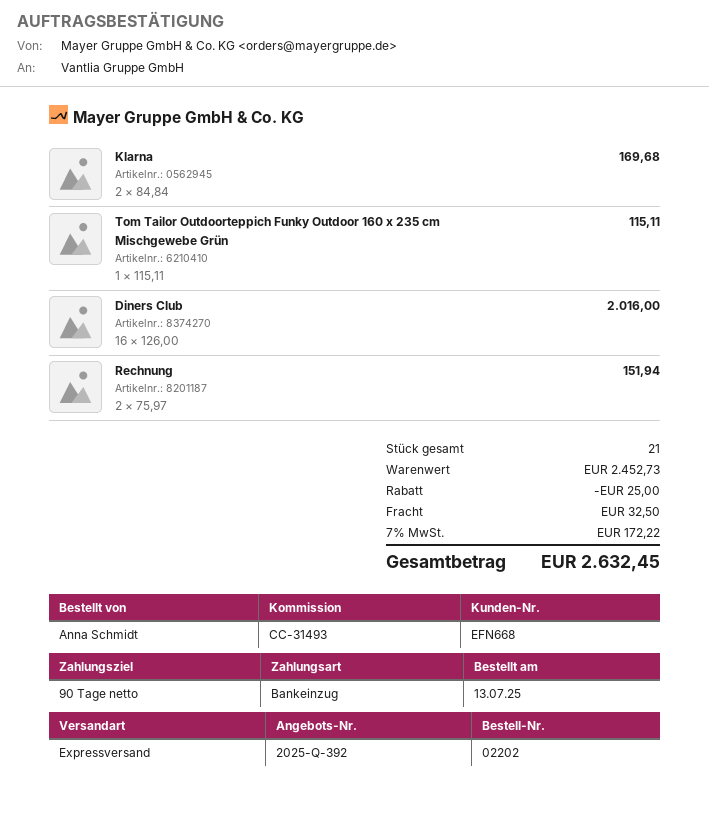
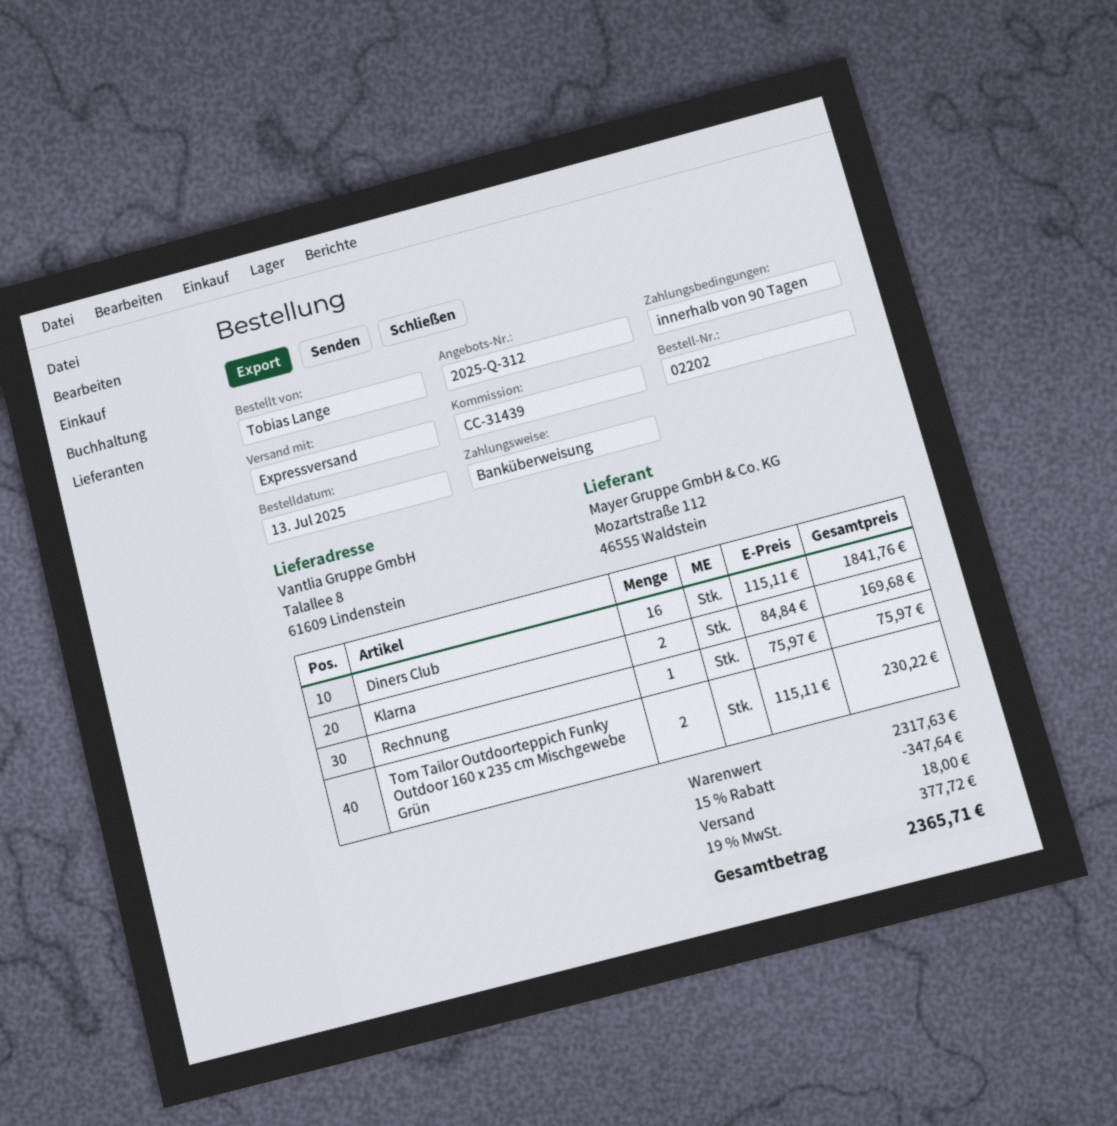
quote number: 2025-Q-392 -> 2025-Q-312
reference: CC-31493 -> CC-31439
ordered by: Anna Schmidt -> Tobias Lange
payment method: direct debit -> bank transfer
Tom Tailor Outdoorteppich Funky Outdoor 160 x 235 cm Mischgewebe Grün: 1 x 115.11 = 115.11 -> 2 x 115.11 = 230.22
Diners Club: 16 x 126.00 = 2016.00 -> 16 x 115.11 = 1841.76
Rechnung: 2 x 75.97 = 151.94 -> 1 x 75.97 = 75.97
subtotal: 2452.73 -> 2317.63
discount: 25.00 -> 347.64
shipping: 32.50 -> 18.00
tax: 7% = 172.22 -> 19% = 377.72
total: 2632.45 -> 2365.71

